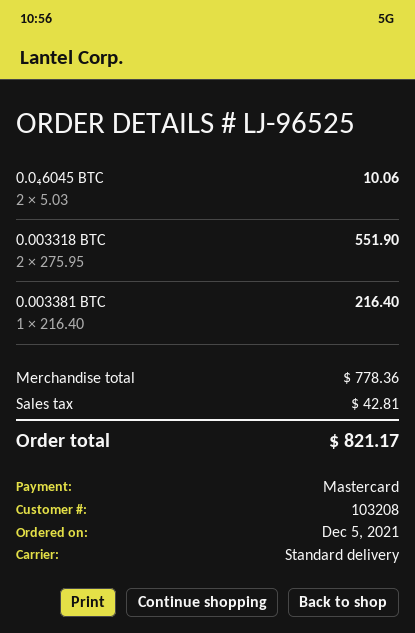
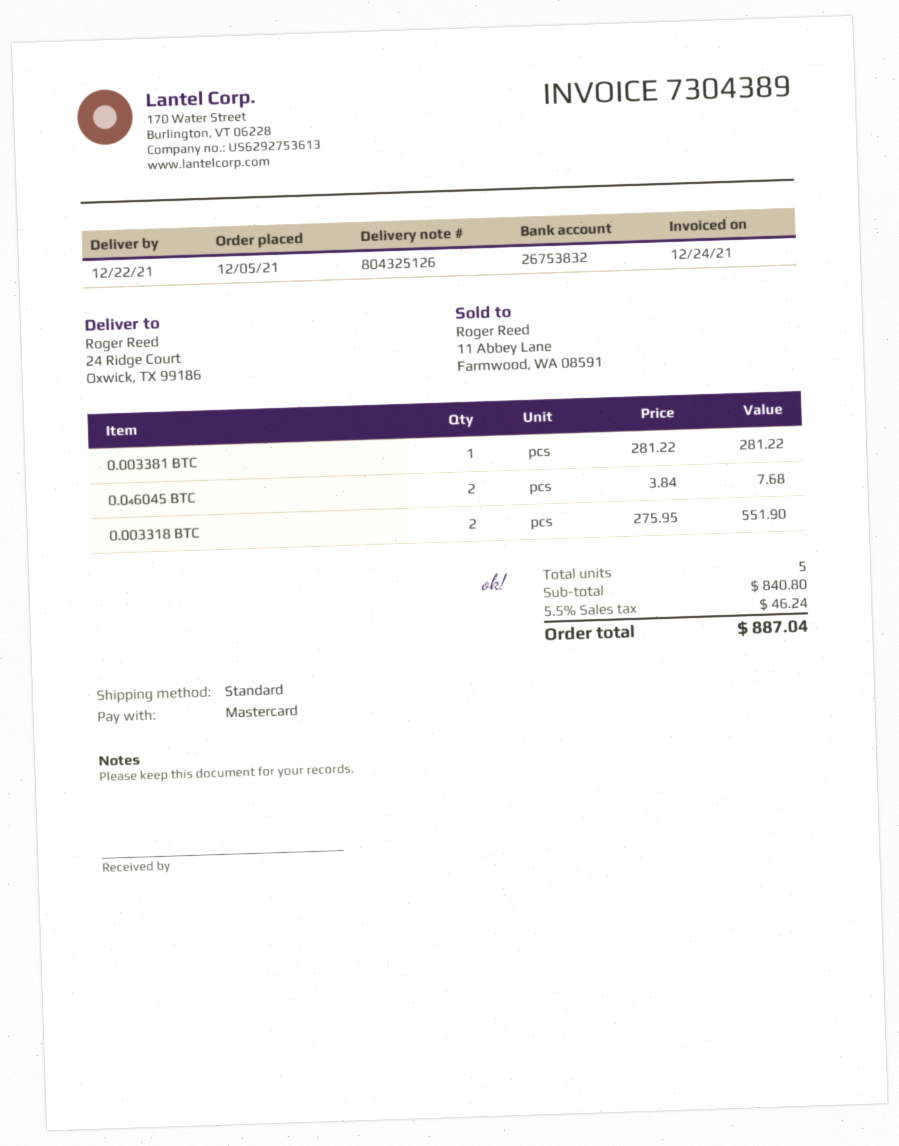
0.0₄6045 BTC: 2 x 5.03 = 10.06 -> 2 x 3.84 = 7.68
0.003381 BTC: 1 x 216.40 = 216.40 -> 1 x 281.22 = 281.22
subtotal: 778.36 -> 840.80
tax: 42.81 -> 46.24
total: 821.17 -> 887.04

